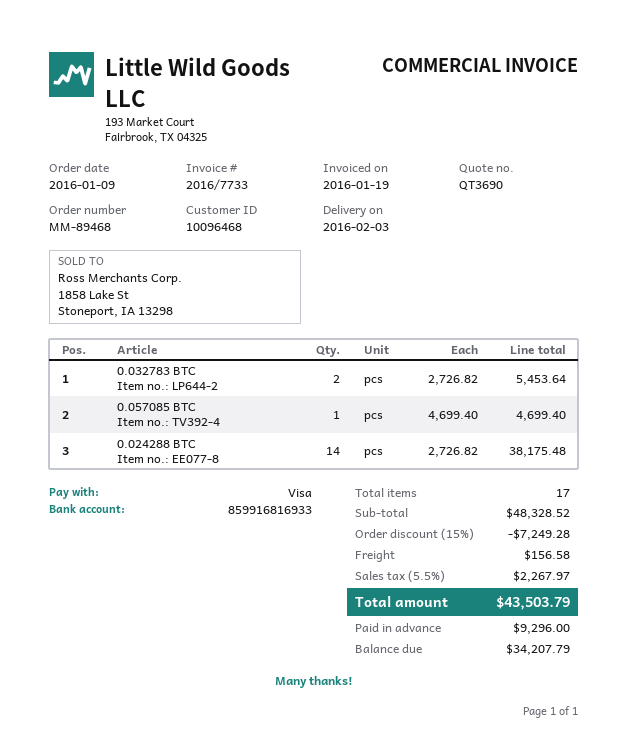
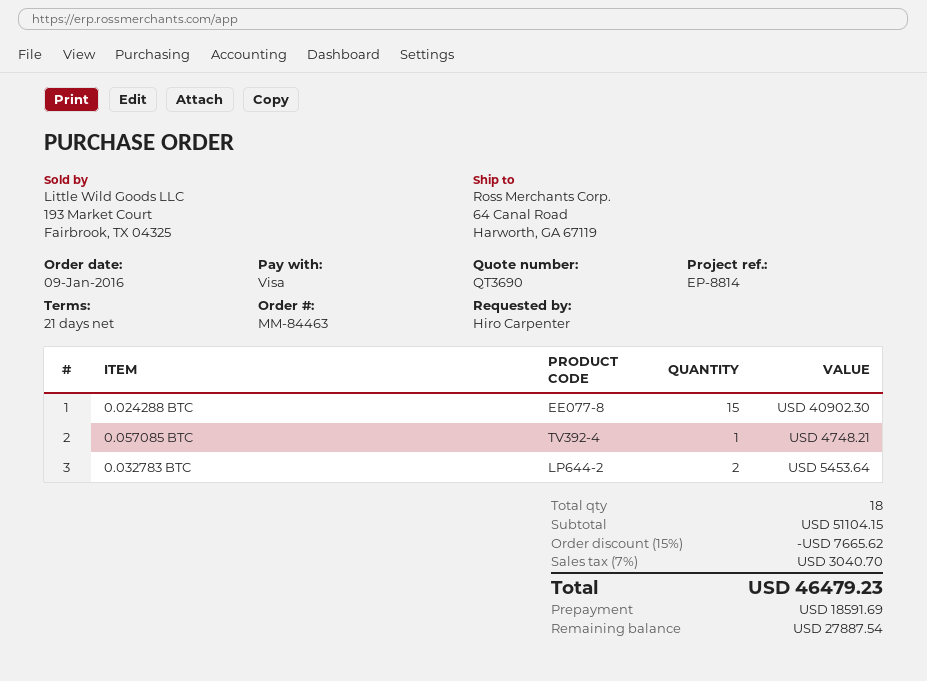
order number: MM-89468 -> MM-84463
0.057085 BTC: 1 for 4699.40 -> 1 for 4748.21
0.024288 BTC: 14 for 38175.48 -> 15 for 40902.30
total quantity: 17 -> 18
subtotal: 48328.52 -> 51104.15
discount: 15% = 7249.28 -> 15% = 7665.62
shipping: 156.58 -> none
tax: 5.5% = 2267.97 -> 7% = 3040.70
total: 43503.79 -> 46479.23
deposit: 9296.00 -> 18591.69
balance: 34207.79 -> 27887.54

